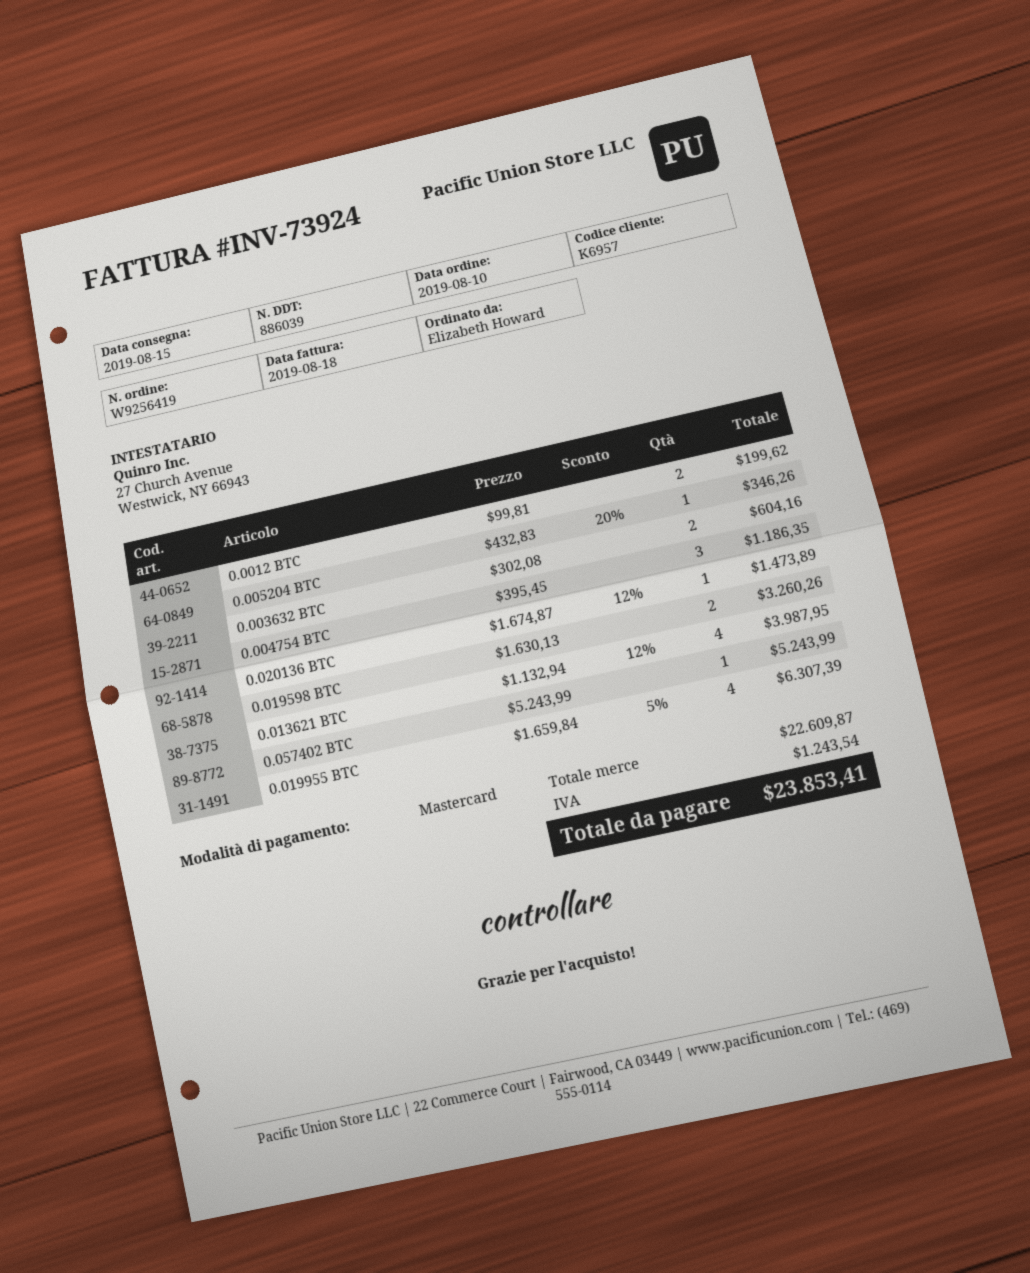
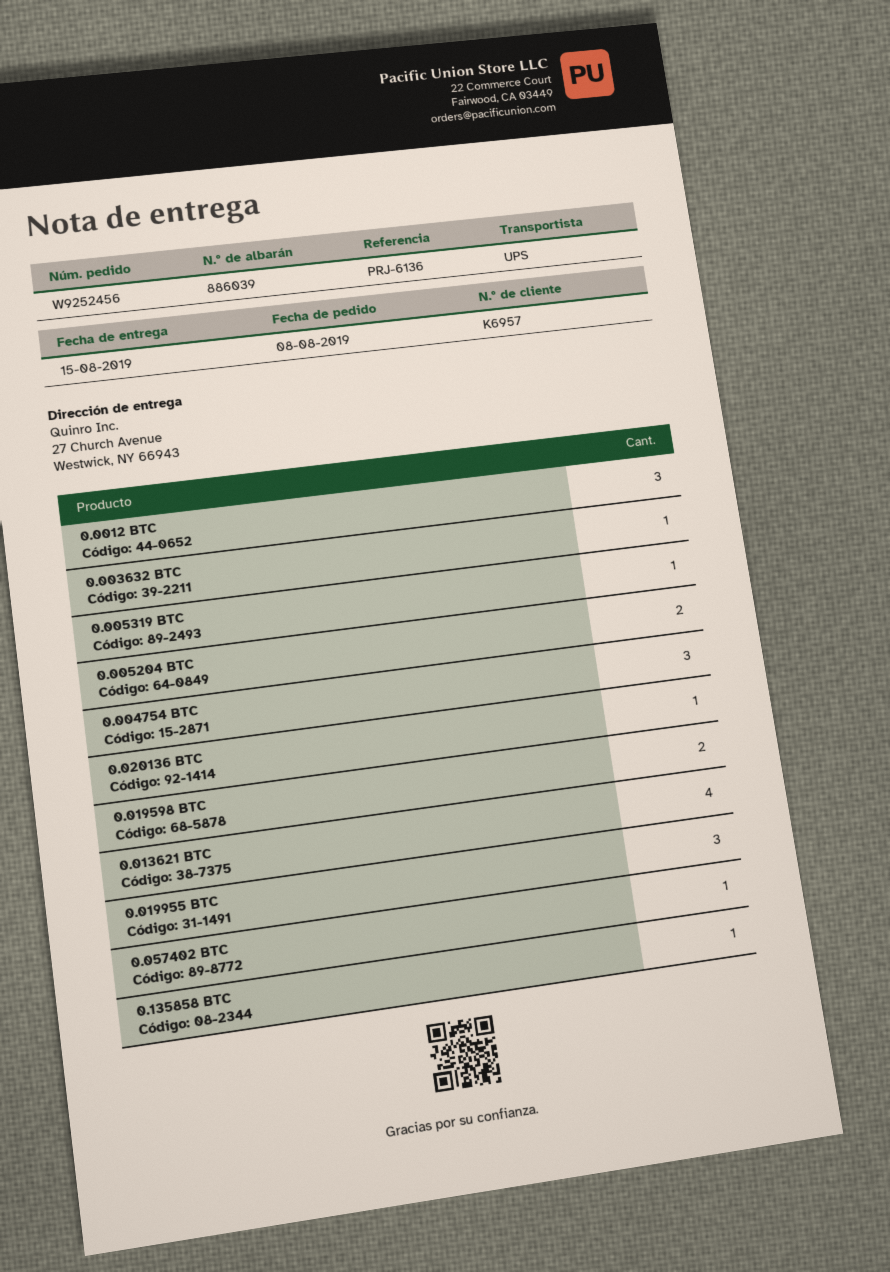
order number: W9256419 -> W9252456
order date: 2019-08-10 -> 2019-08-08
0.0012 BTC: 2 -> 3
0.005204 BTC: 1 -> 2
0.003632 BTC: 2 -> 1
0.019955 BTC: 4 -> 3
0.005319 BTC: none -> 1
0.135858 BTC: none -> 1

